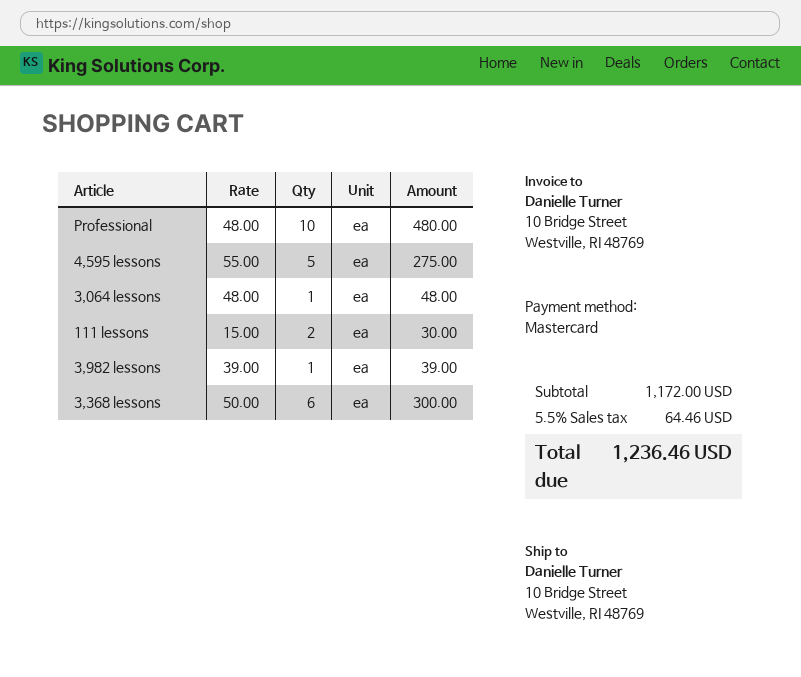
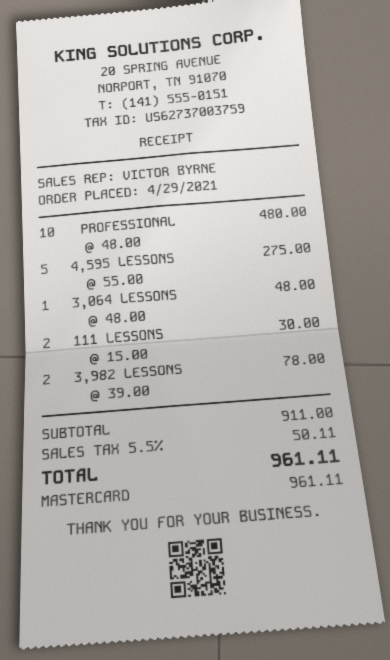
3,982 lessons: 1 x 39.00 = 39.00 -> 2 x 39.00 = 78.00
3,368 lessons: 6 x 50.00 = 300.00 -> none
subtotal: 1172.00 -> 911.00
tax: 5.5% = 64.46 -> 5.5% = 50.11
total: 1236.46 -> 961.11

